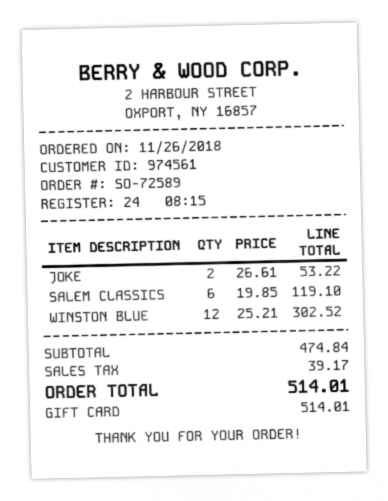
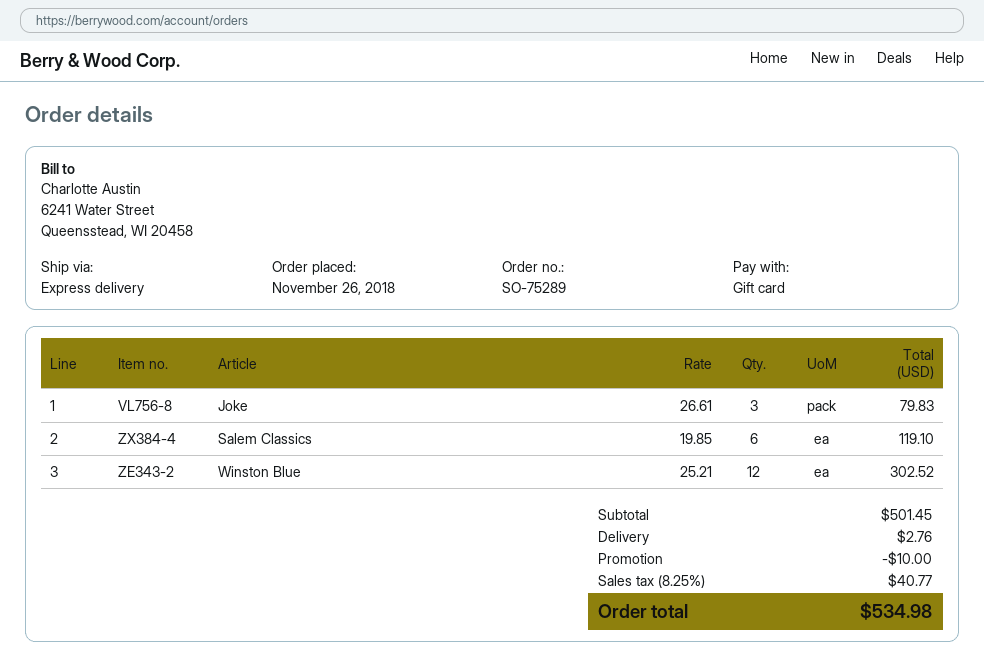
order number: SO-72589 -> SO-75289
JOKE: 2 x 26.61 = 53.22 -> 3 x 26.61 = 79.83
subtotal: 474.84 -> 501.45
discount: none -> 10.00
shipping: none -> 2.76
tax: 39.17 -> 40.77
total: 514.01 -> 534.98

